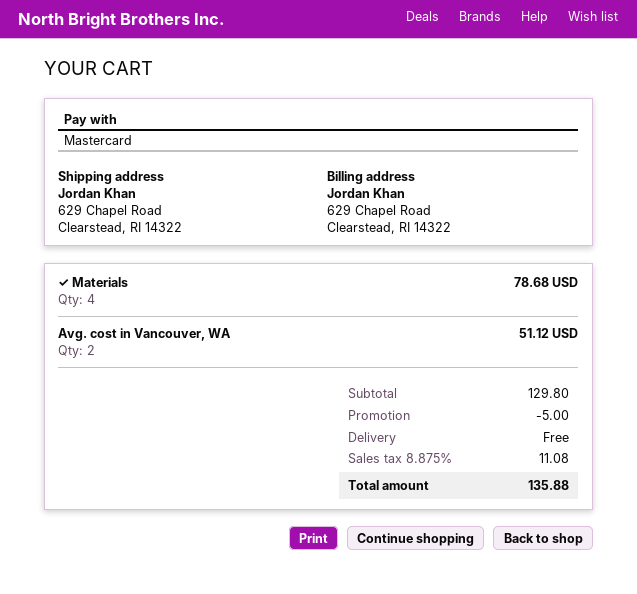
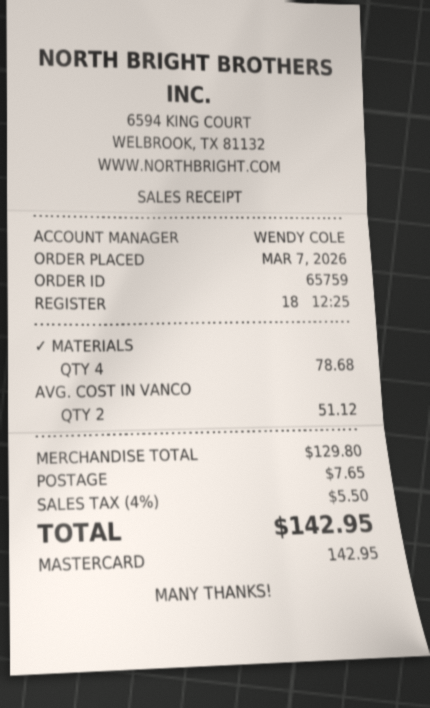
discount: 5.00 -> none
shipping: 0.00 -> 7.65
tax: 8.875% = 11.08 -> 4% = 5.50
total: 135.88 -> 142.95

